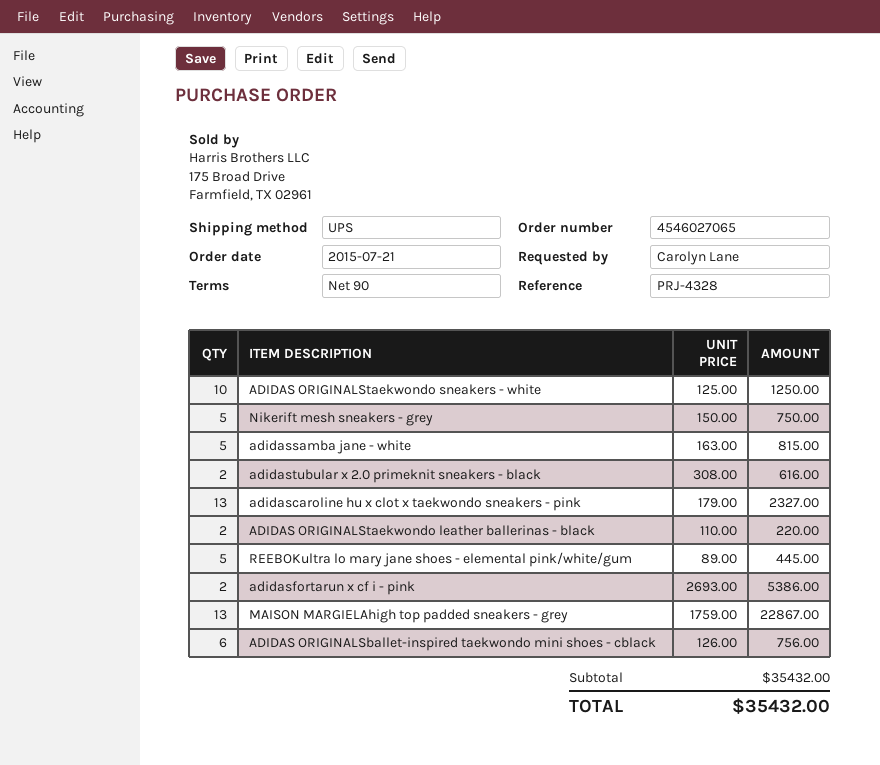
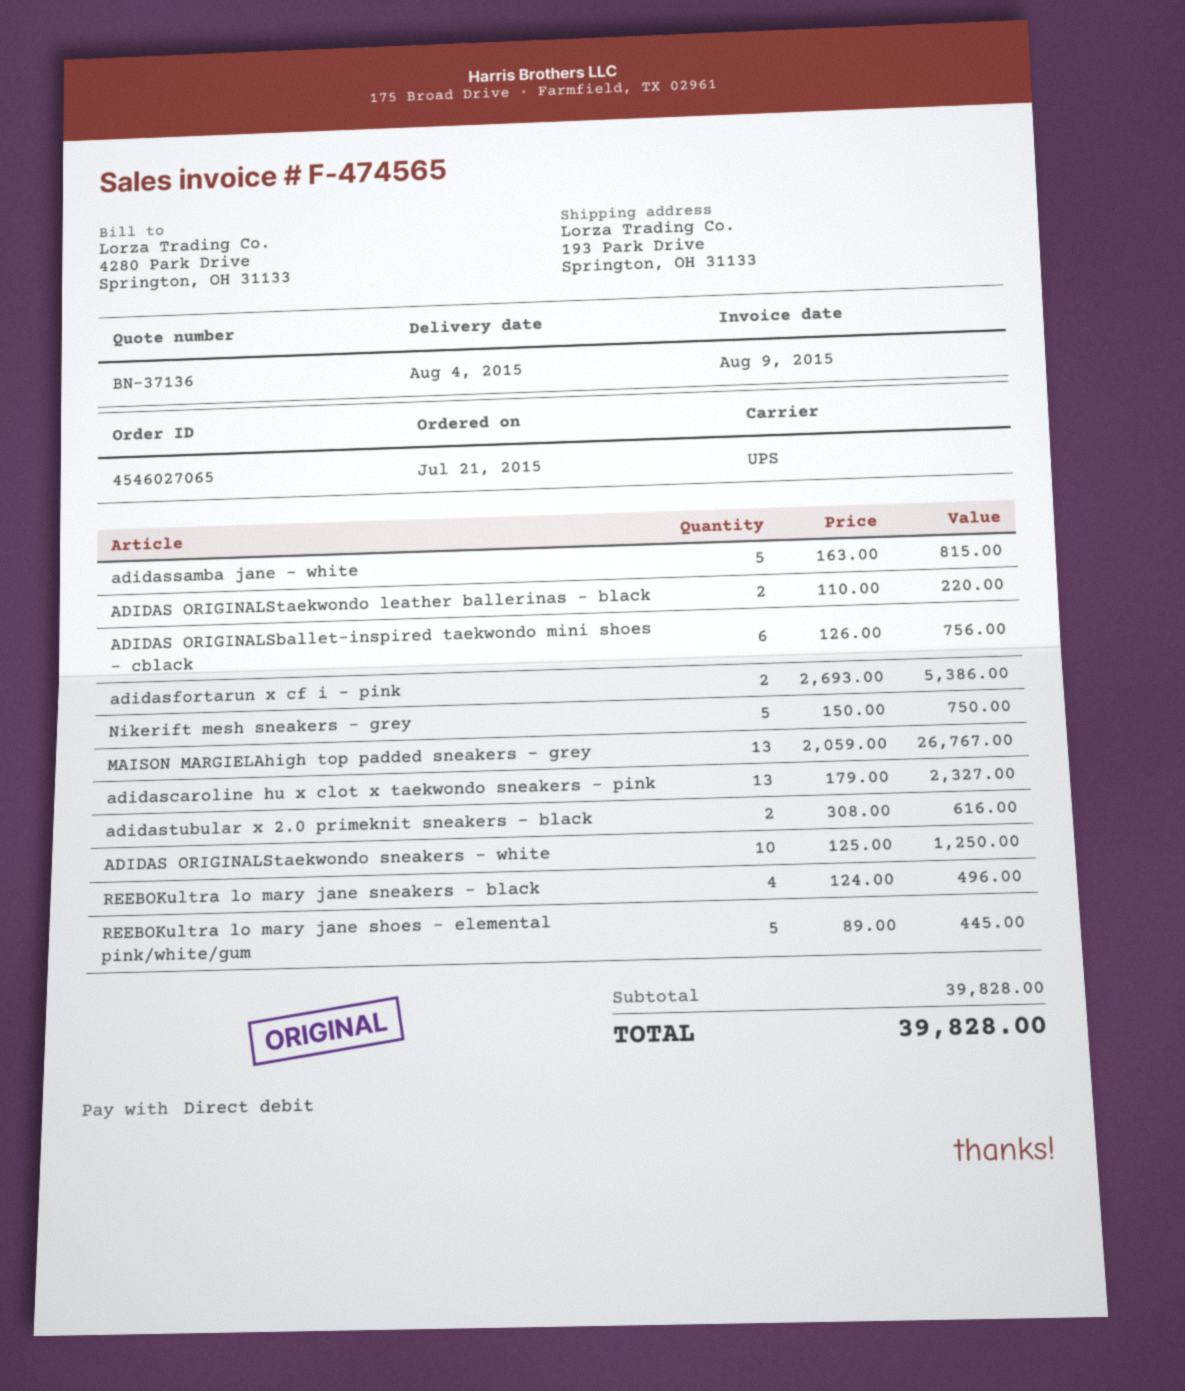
MAISON MARGIELAhigh top padded sneakers - grey: 13 x 1759.00 = 22867.00 -> 13 x 2059.00 = 26767.00
REEBOKultra lo mary jane sneakers - black: none -> 4 x 124.00 = 496.00
subtotal: 35432.00 -> 39828.00
total: 35432.00 -> 39828.00

